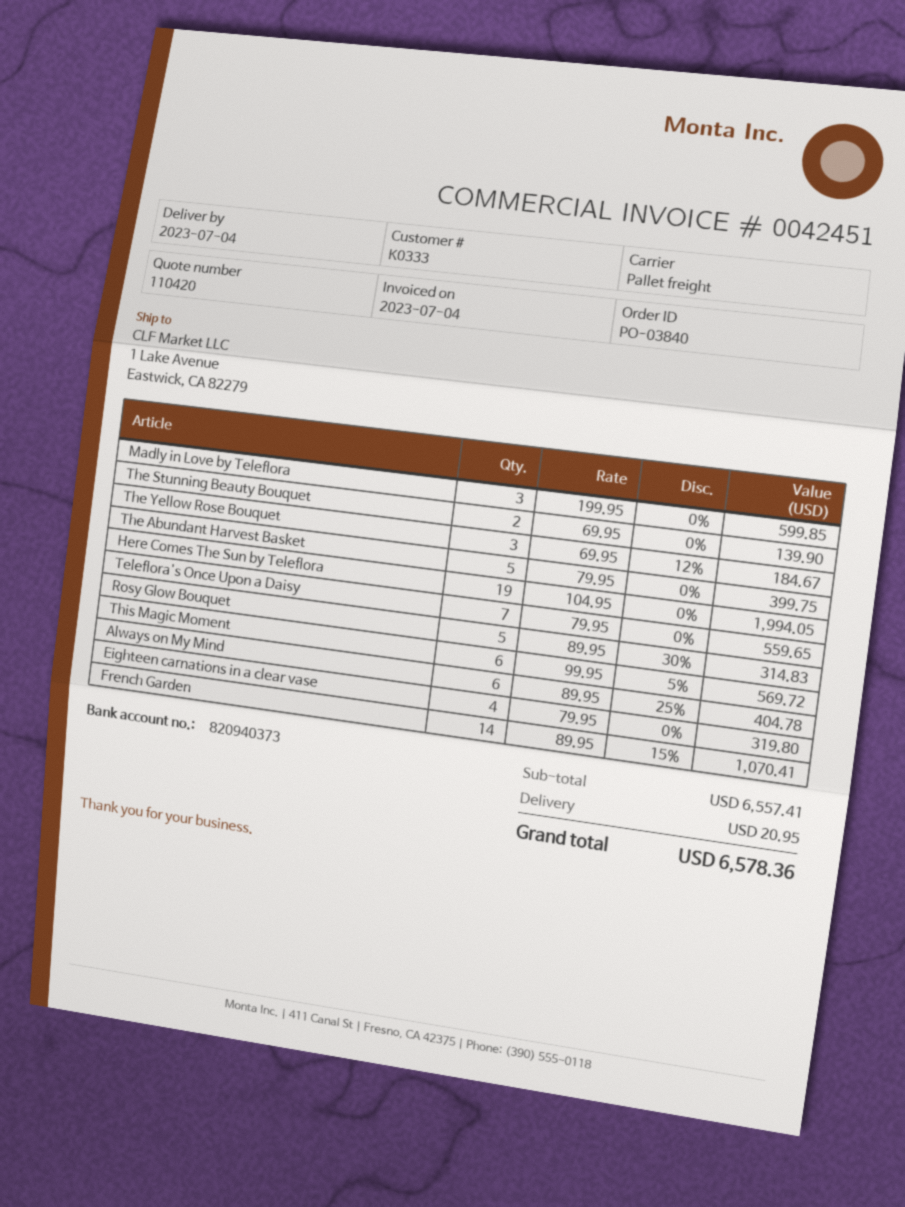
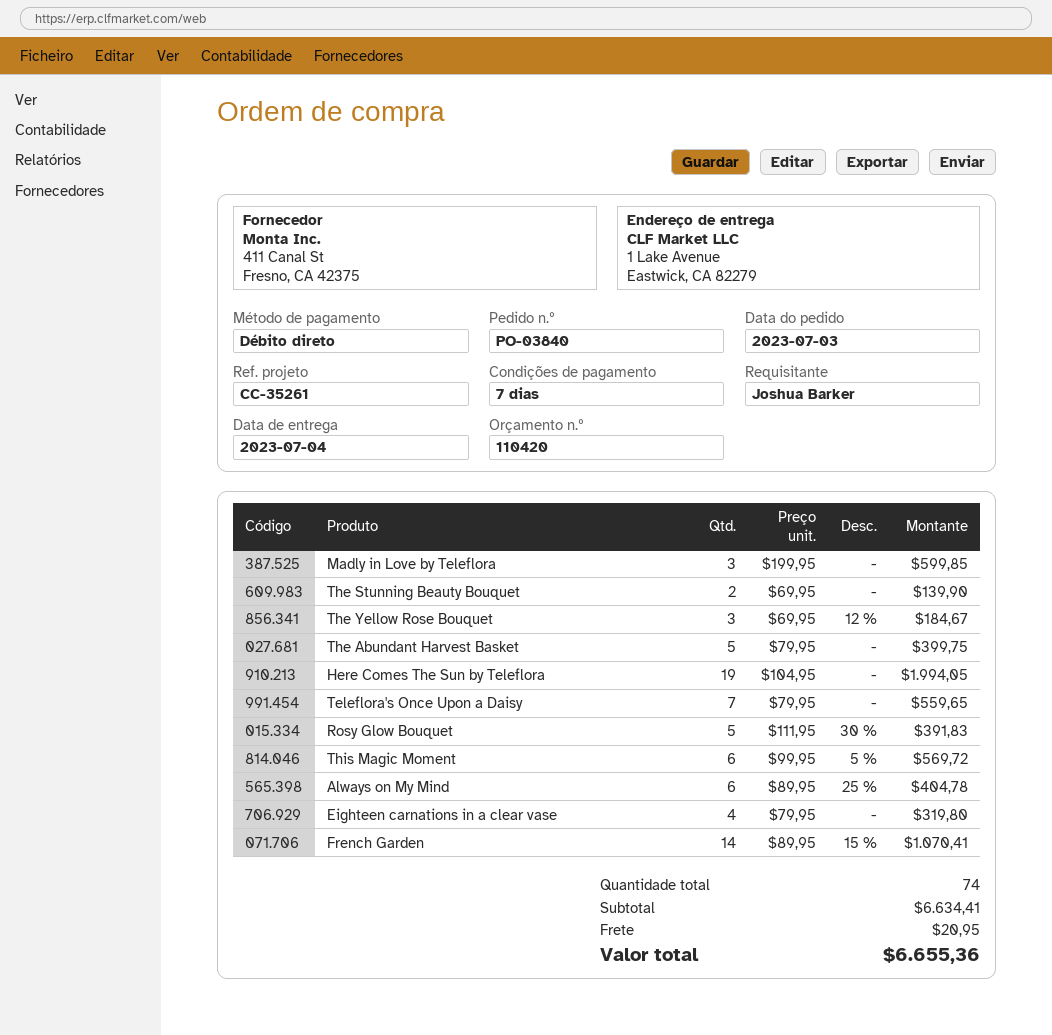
Rosy Glow Bouquet: 5 x 89.95 - 30% = 314.83 -> 5 x 111.95 - 30% = 391.83
subtotal: 6557.41 -> 6634.41
total: 6578.36 -> 6655.36

